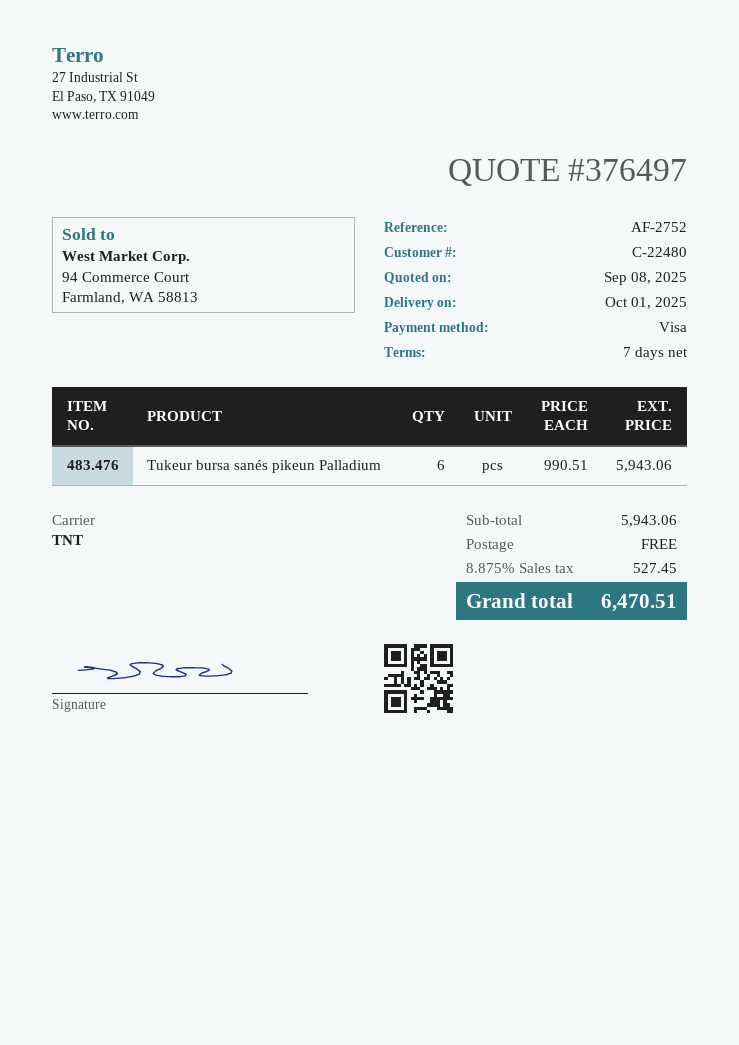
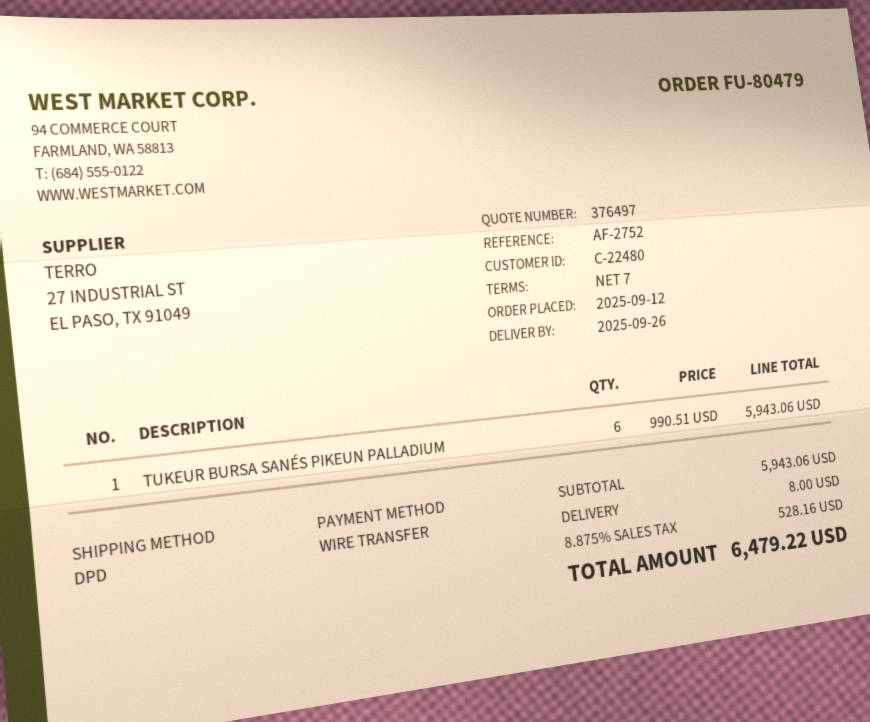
delivery date: 2025-10-01 -> 2025-09-26
payment method: Visa -> bank transfer
shipping method: TNT -> DPD
shipping: 0.00 -> 8.00
tax: 8.875% = 527.45 -> 8.875% = 528.16
total: 6470.51 -> 6479.22

